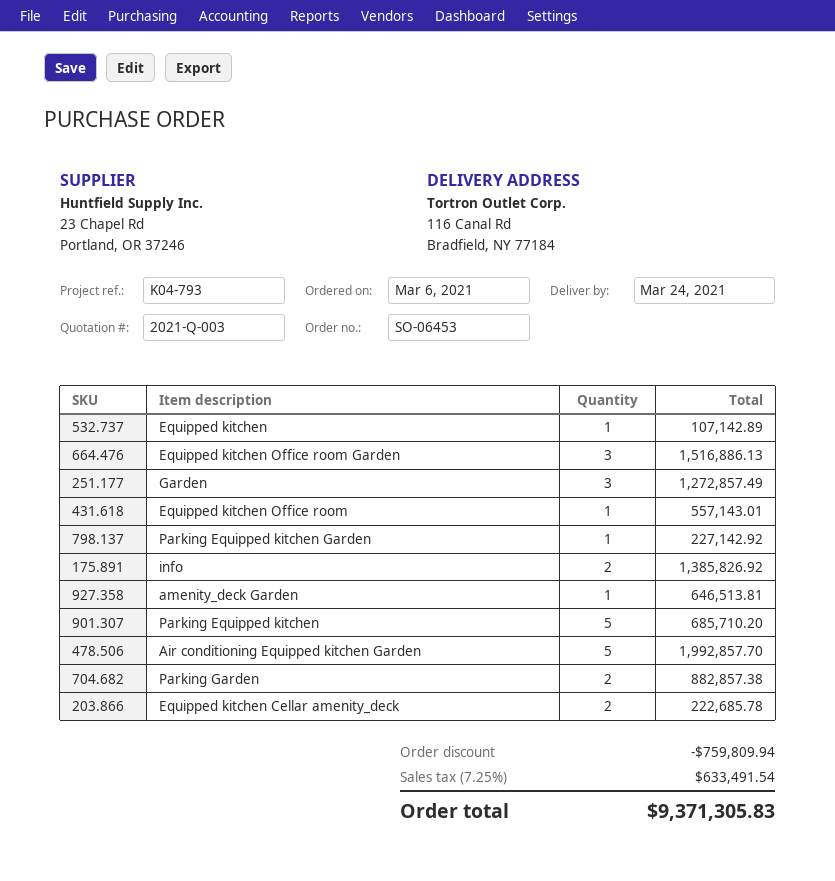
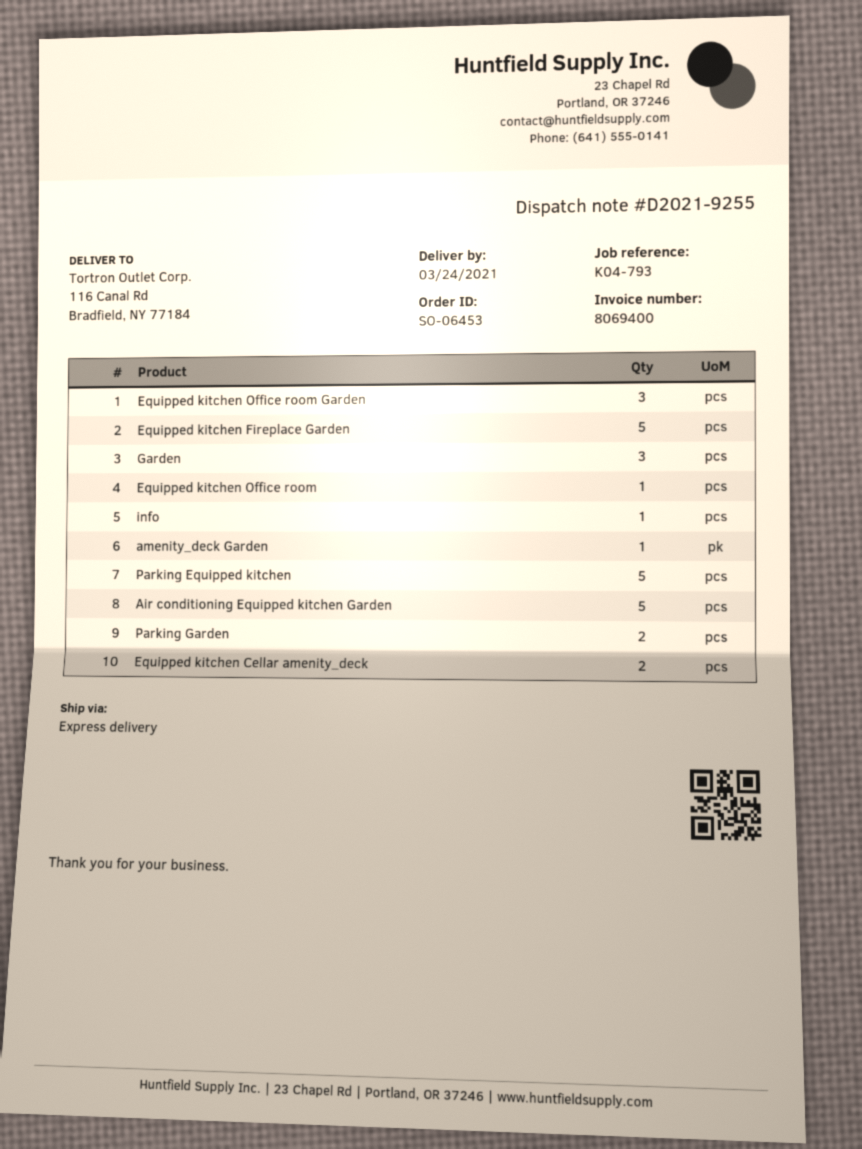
Equipped kitchen: 1 -> none
Parking Equipped kitchen Garden: 1 -> none
info: 2 -> 1
Equipped kitchen Fireplace Garden: none -> 5

